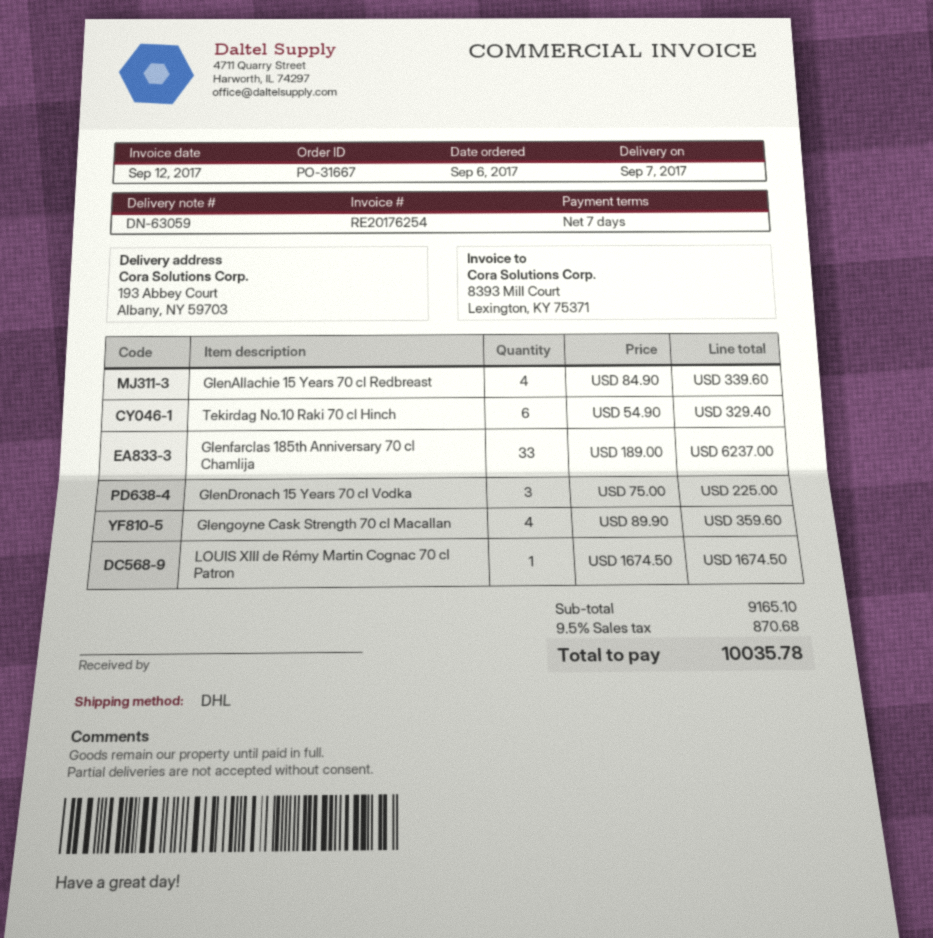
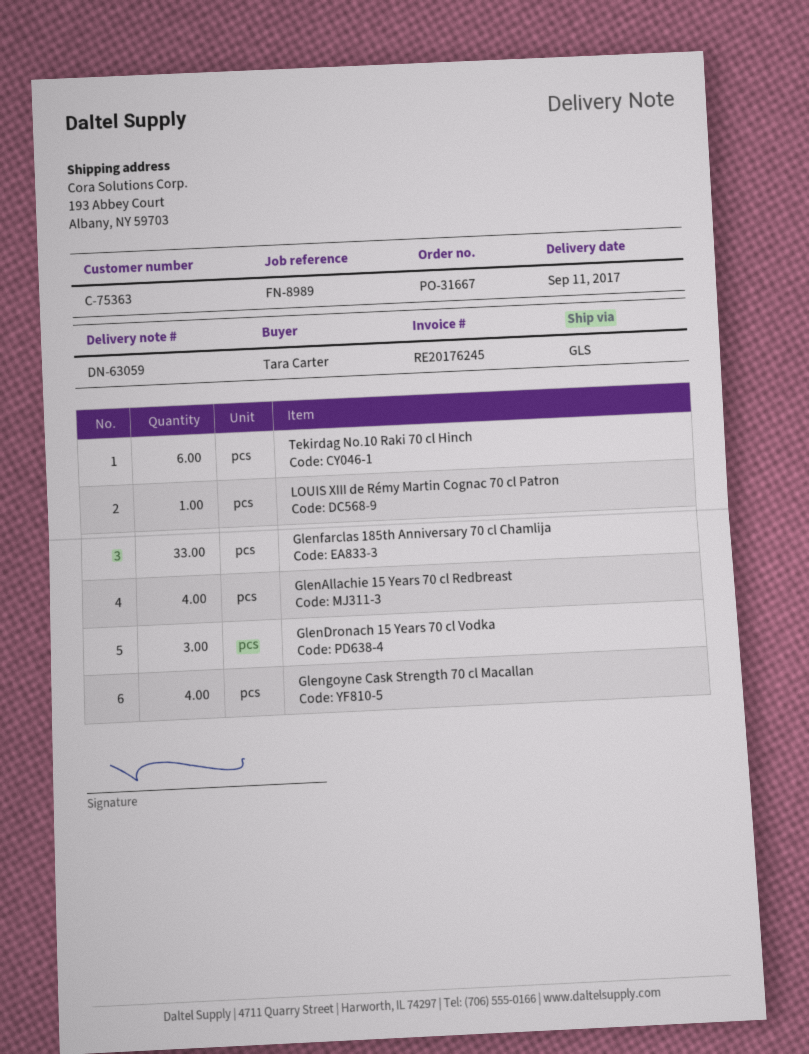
delivery date: 2017-09-07 -> 2017-09-11
invoice number: RE20176254 -> RE20176245
shipping method: DHL -> GLS

